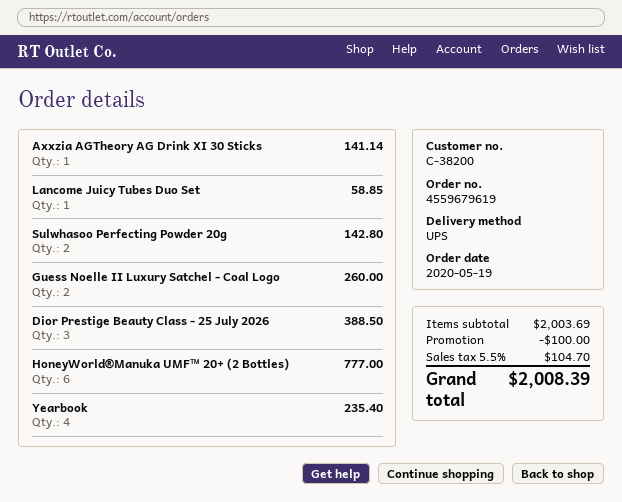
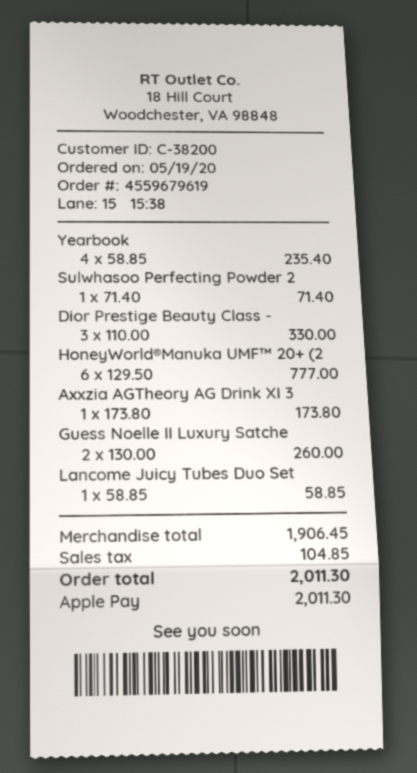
Axxzia AGTheory AG Drink XI 30 Sticks: 1 for 141.14 -> 1 for 173.80
Sulwhasoo Perfecting Powder 20g: 2 for 142.80 -> 1 for 71.40
Dior Prestige Beauty Class - 25 July 2026: 3 for 388.50 -> 3 for 330.00
subtotal: 2003.69 -> 1906.45
discount: 100.00 -> none
tax: 104.70 -> 104.85
total: 2008.39 -> 2011.30

